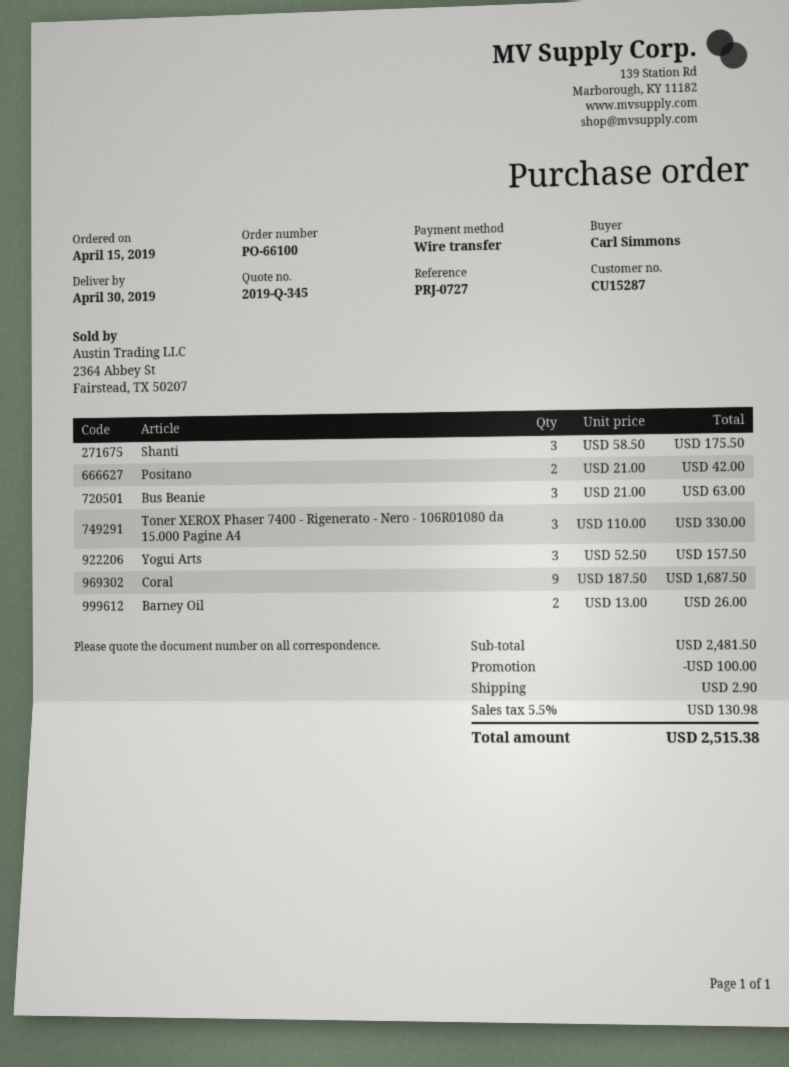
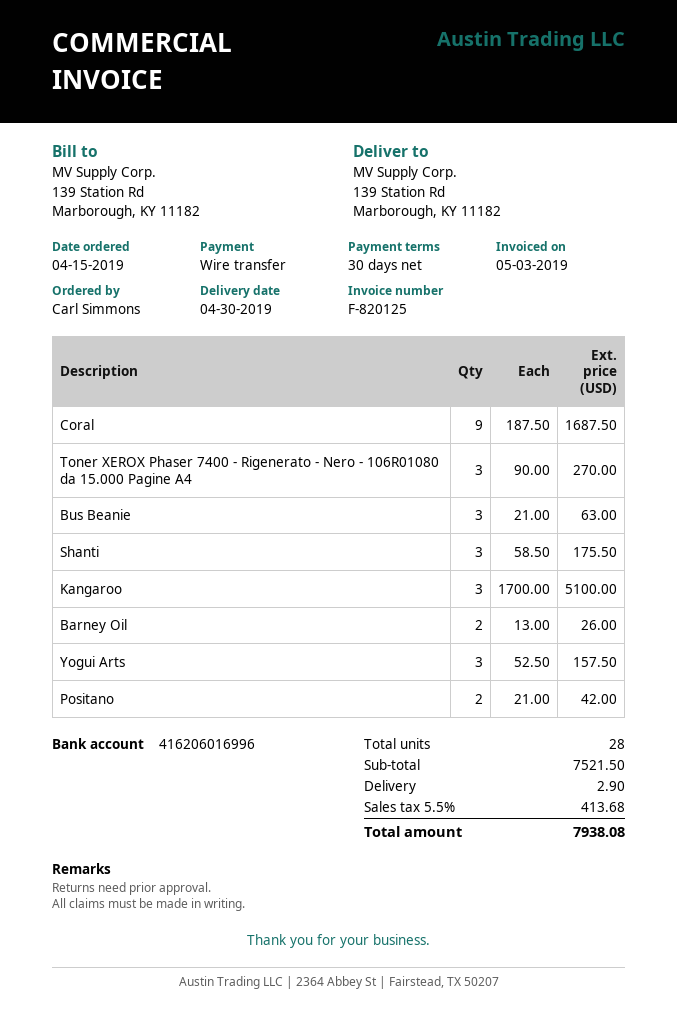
Toner XEROX Phaser 7400 - Rigenerato - Nero - 106R01080 da 15.000 Pagine A4: 3 x 110.00 = 330.00 -> 3 x 90.00 = 270.00
Kangaroo: none -> 3 x 1700.00 = 5100.00
subtotal: 2481.50 -> 7521.50
discount: 100.00 -> none
tax: 5.5% = 130.98 -> 5.5% = 413.68
total: 2515.38 -> 7938.08

